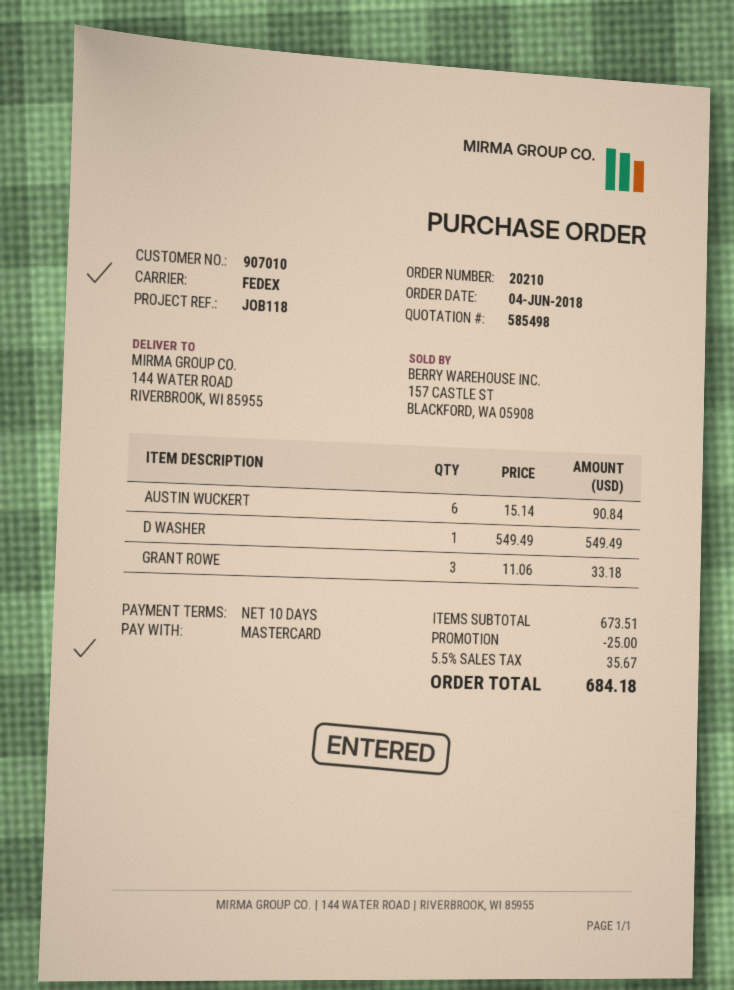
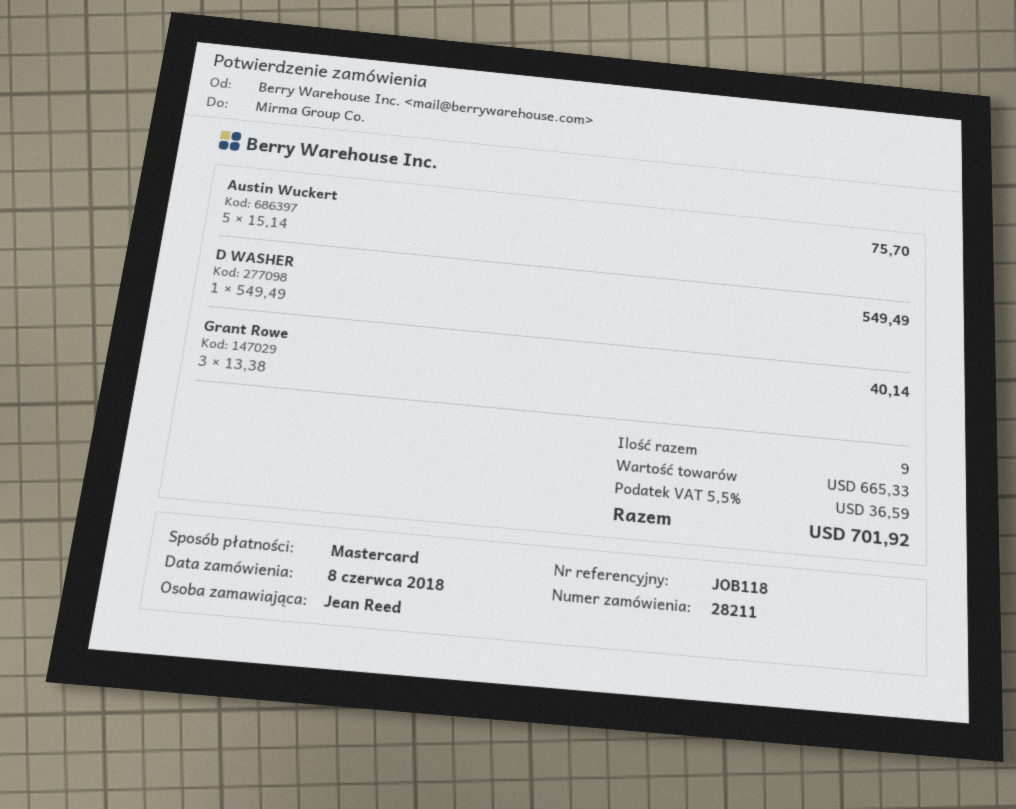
order number: 20210 -> 28211
order date: 2018-06-04 -> 2018-06-08
AUSTIN WUCKERT: 6 x 15.14 = 90.84 -> 5 x 15.14 = 75.70
GRANT ROWE: 3 x 11.06 = 33.18 -> 3 x 13.38 = 40.14
subtotal: 673.51 -> 665.33
discount: 25.00 -> none
tax: 5.5% = 35.67 -> 5.5% = 36.59
total: 684.18 -> 701.92

